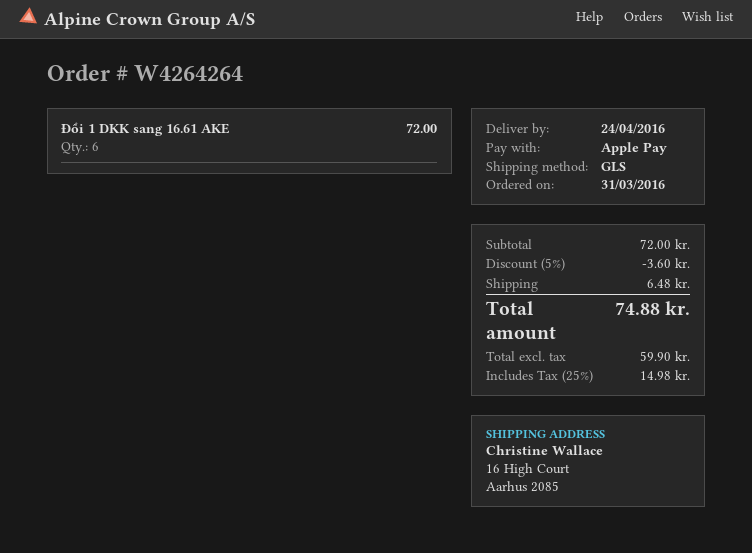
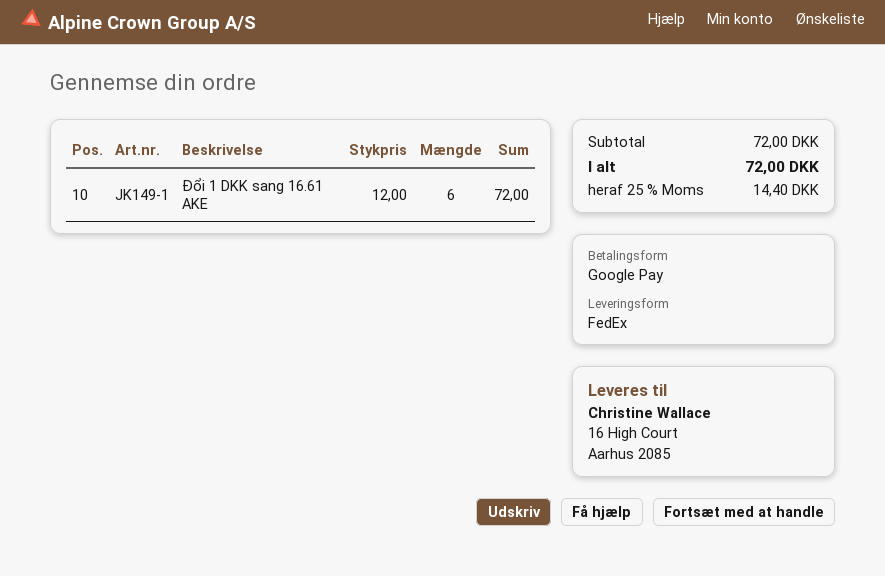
payment method: Apple Pay -> Google Pay
shipping method: GLS -> FedEx
discount: 5% = 3.60 -> none
shipping: 6.48 -> none
tax: 25% = 14.98 -> 25% = 14.40
total: 74.88 -> 72.00

